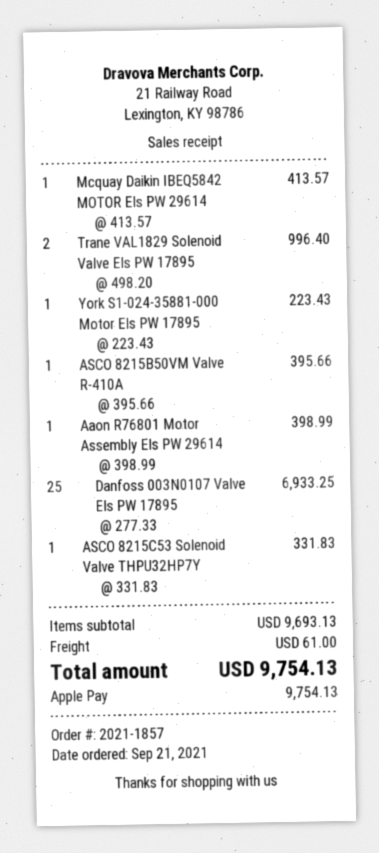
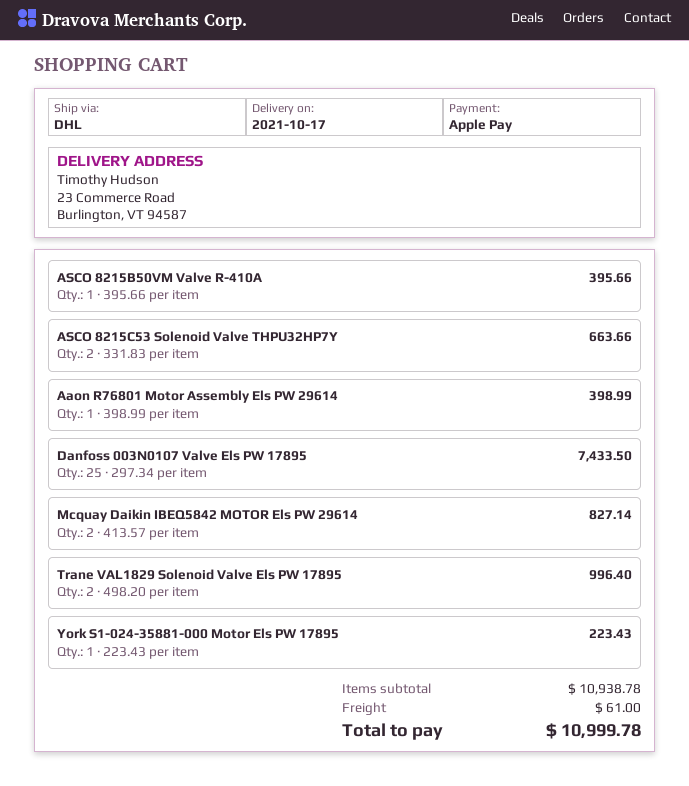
Mcquay Daikin IBEQ5842 MOTOR Els PW 29614: 1 x 413.57 = 413.57 -> 2 x 413.57 = 827.14
Danfoss 003N0107 Valve Els PW 17895: 25 x 277.33 = 6933.25 -> 25 x 297.34 = 7433.50
ASCO 8215C53 Solenoid Valve THPU32HP7Y: 1 x 331.83 = 331.83 -> 2 x 331.83 = 663.66
subtotal: 9693.13 -> 10938.78
total: 9754.13 -> 10999.78

